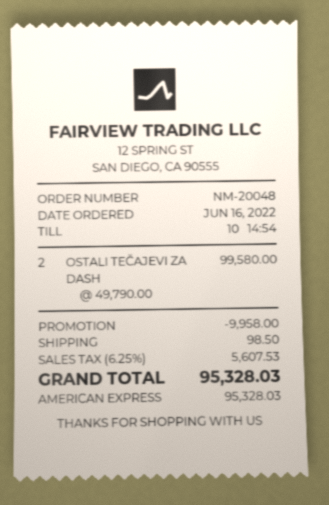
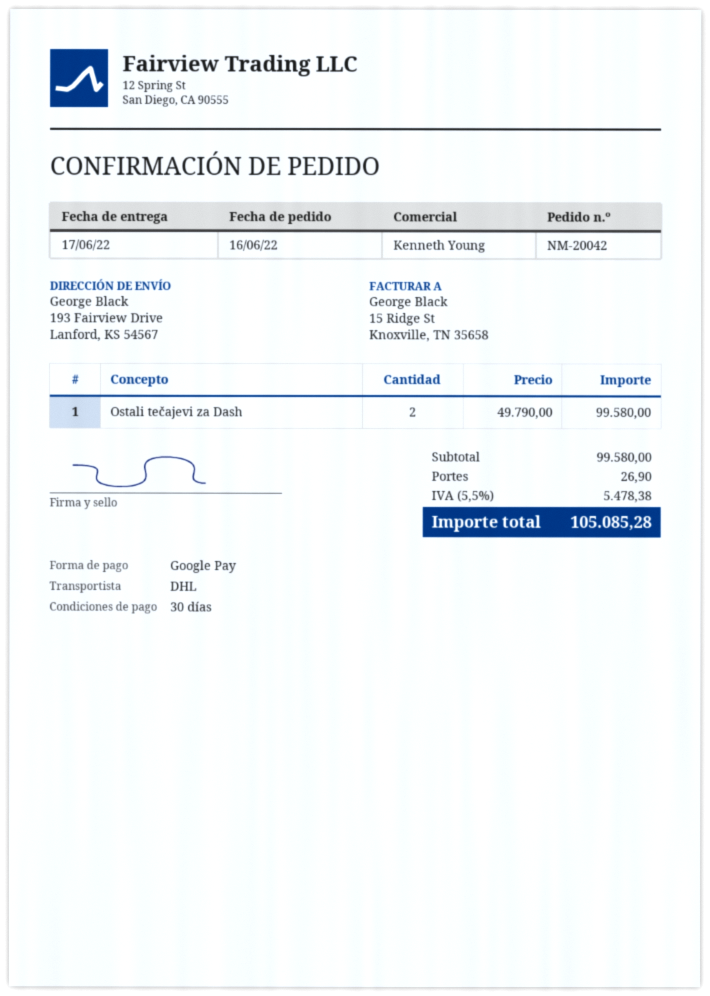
order number: NM-20048 -> NM-20042
payment method: American Express -> Google Pay
discount: 9958.00 -> none
shipping: 98.50 -> 26.90
tax: 6.25% = 5607.53 -> 5.5% = 5478.38
total: 95328.03 -> 105085.28

